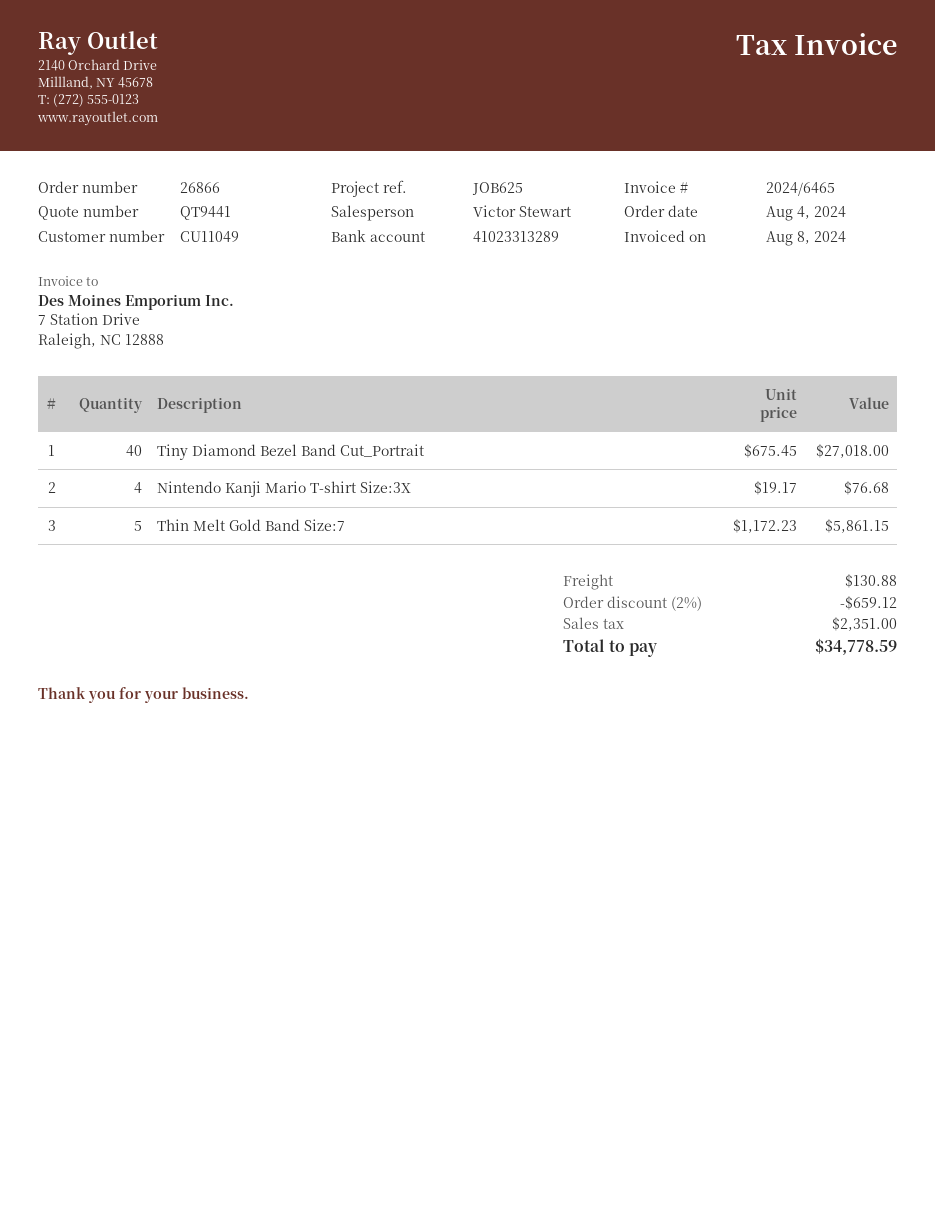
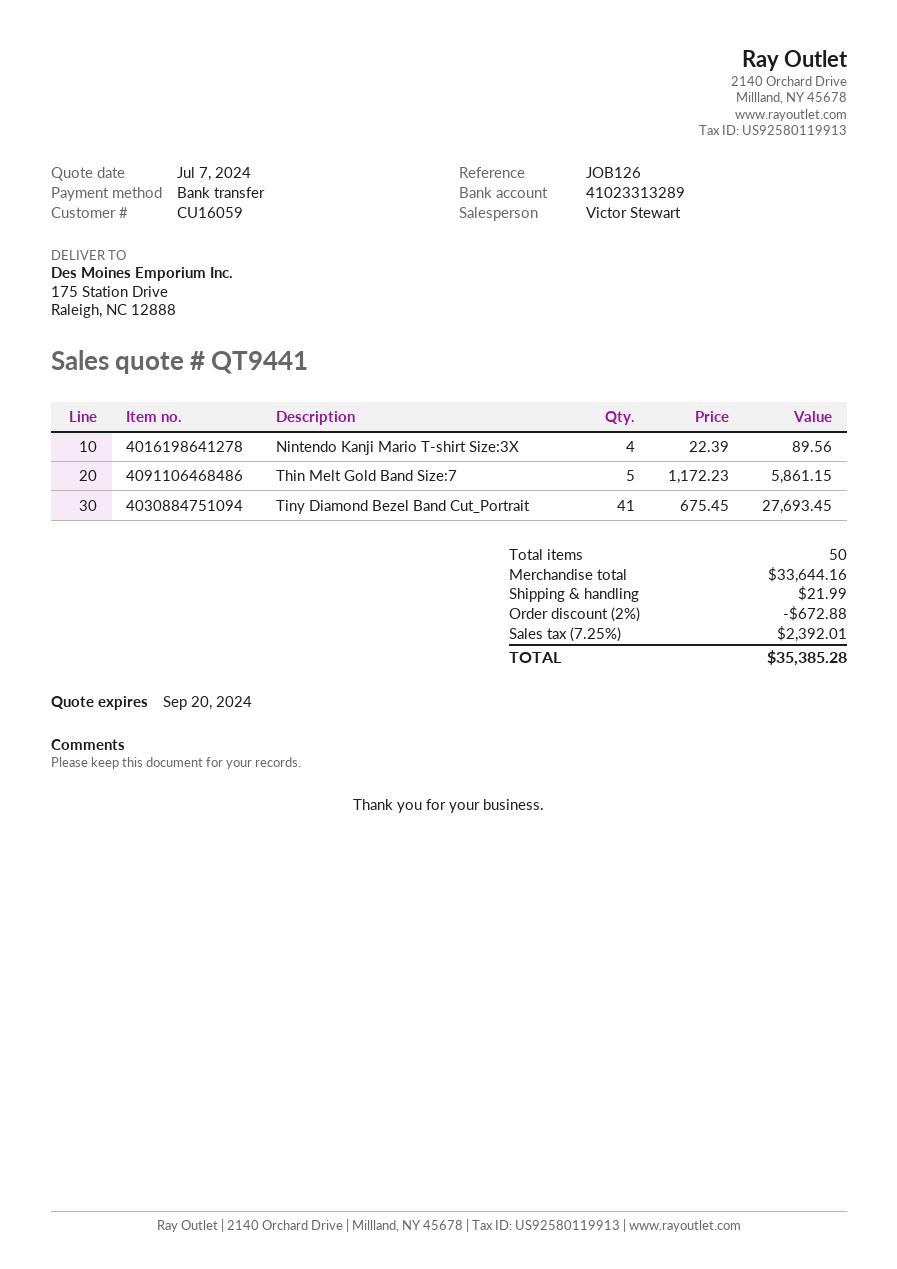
customer number: CU11049 -> CU16059
reference: JOB625 -> JOB126
Tiny Diamond Bezel Band Cut_Portrait: 40 x 675.45 = 27018.00 -> 41 x 675.45 = 27693.45
Nintendo Kanji Mario T-shirt Size:3X: 4 x 19.17 = 76.68 -> 4 x 22.39 = 89.56
discount: 2% = 659.12 -> 2% = 672.88
shipping: 130.88 -> 21.99
tax: 2351.00 -> 2392.01
total: 34778.59 -> 35385.28

